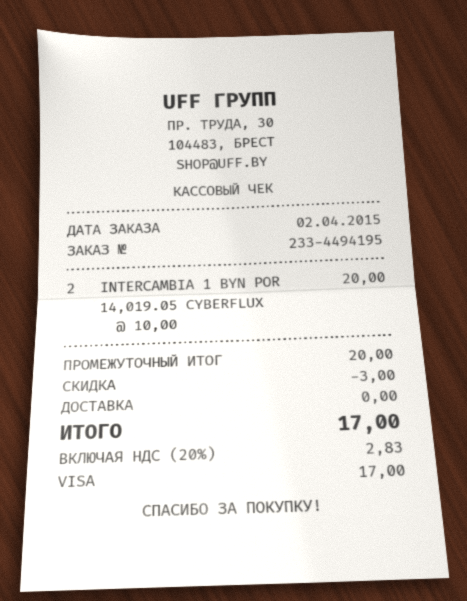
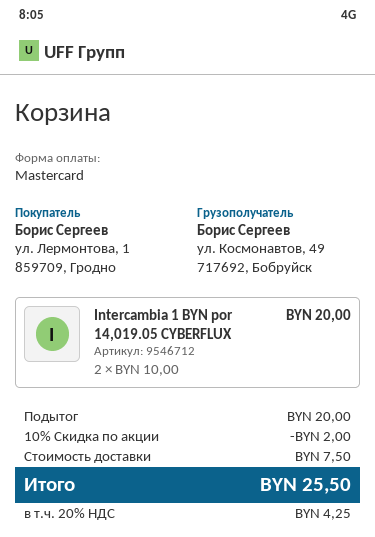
payment method: Visa -> Mastercard
discount: 3.00 -> 2.00
shipping: 0.00 -> 7.50
tax: 20% = 2.83 -> 20% = 4.25
total: 17.00 -> 25.50

